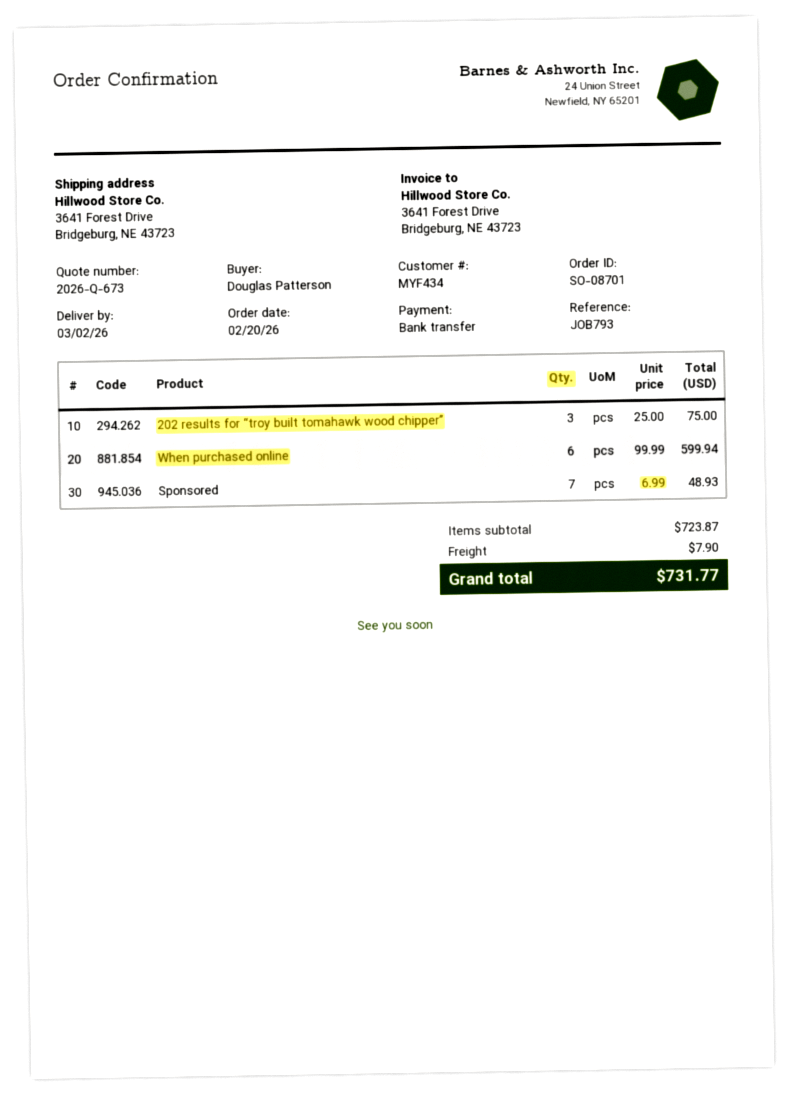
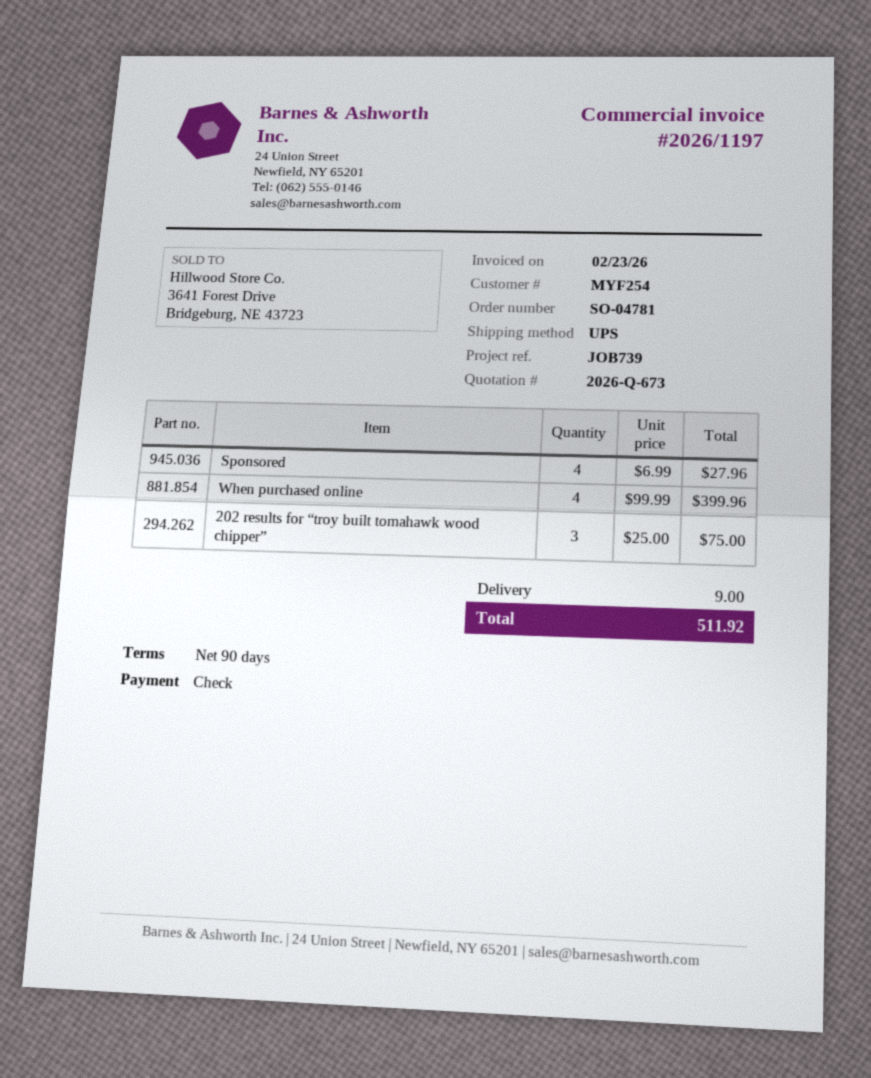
order number: SO-08701 -> SO-04781
customer number: MYF434 -> MYF254
reference: JOB793 -> JOB739
payment method: bank transfer -> cheque
When purchased online: 6 x 99.99 = 599.94 -> 4 x 99.99 = 399.96
Sponsored: 7 x 6.99 = 48.93 -> 4 x 6.99 = 27.96
shipping: 7.90 -> 9.00
total: 731.77 -> 511.92

